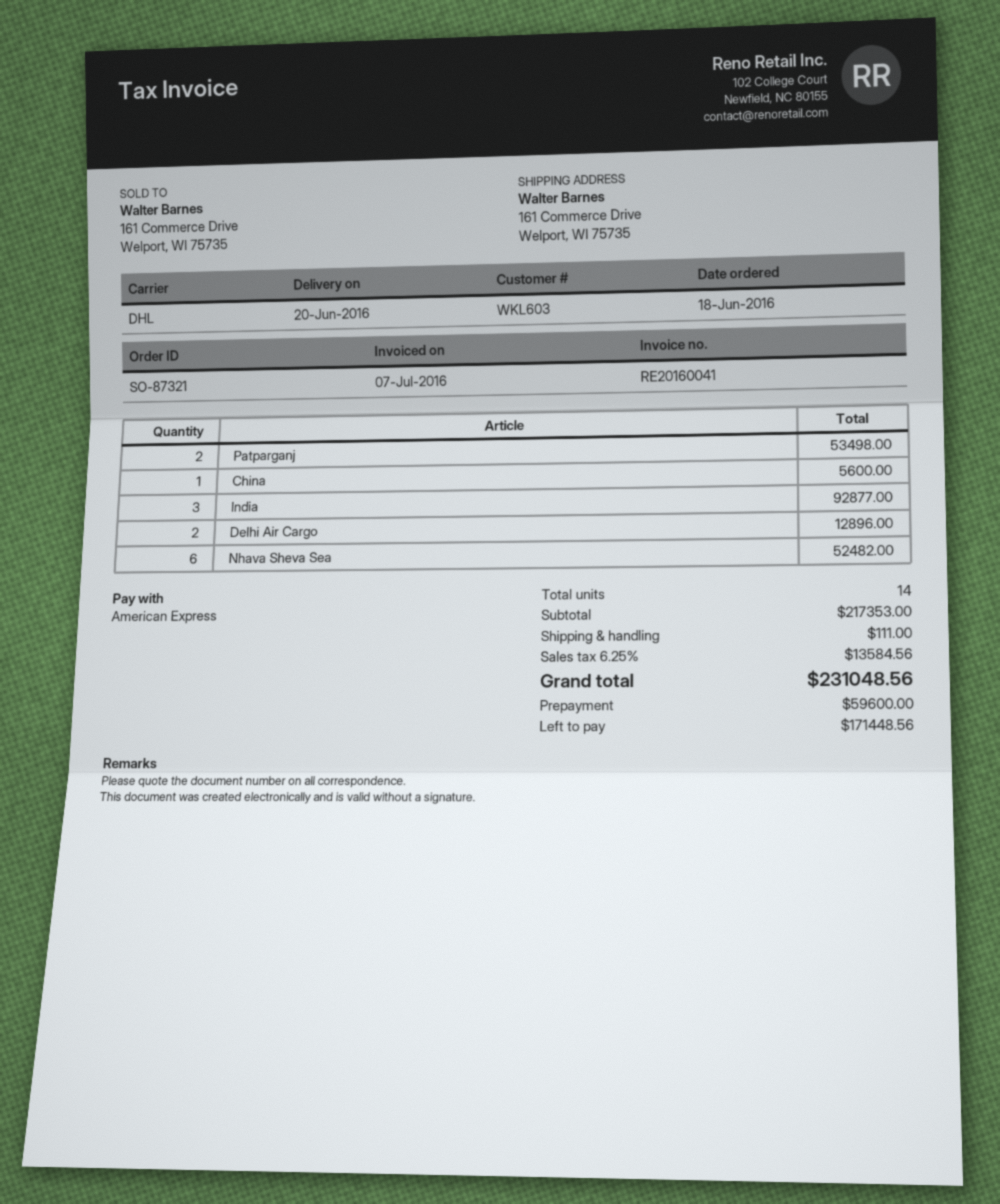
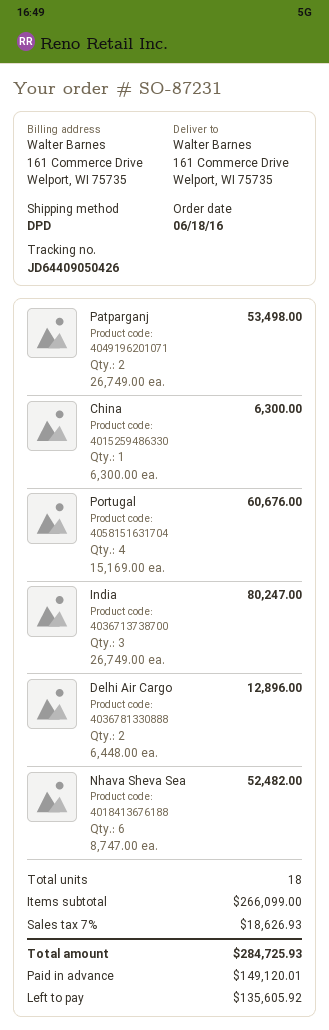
order number: SO-87321 -> SO-87231
shipping method: DHL -> DPD
China: 1 for 5600.00 -> 1 for 6300.00
India: 3 for 92877.00 -> 3 for 80247.00
Portugal: none -> 4 for 60676.00
total quantity: 14 -> 18
subtotal: 217353.00 -> 266099.00
shipping: 111.00 -> none
tax: 6.25% = 13584.56 -> 7% = 18626.93
total: 231048.56 -> 284725.93
deposit: 59600.00 -> 149120.01
balance: 171448.56 -> 135605.92

